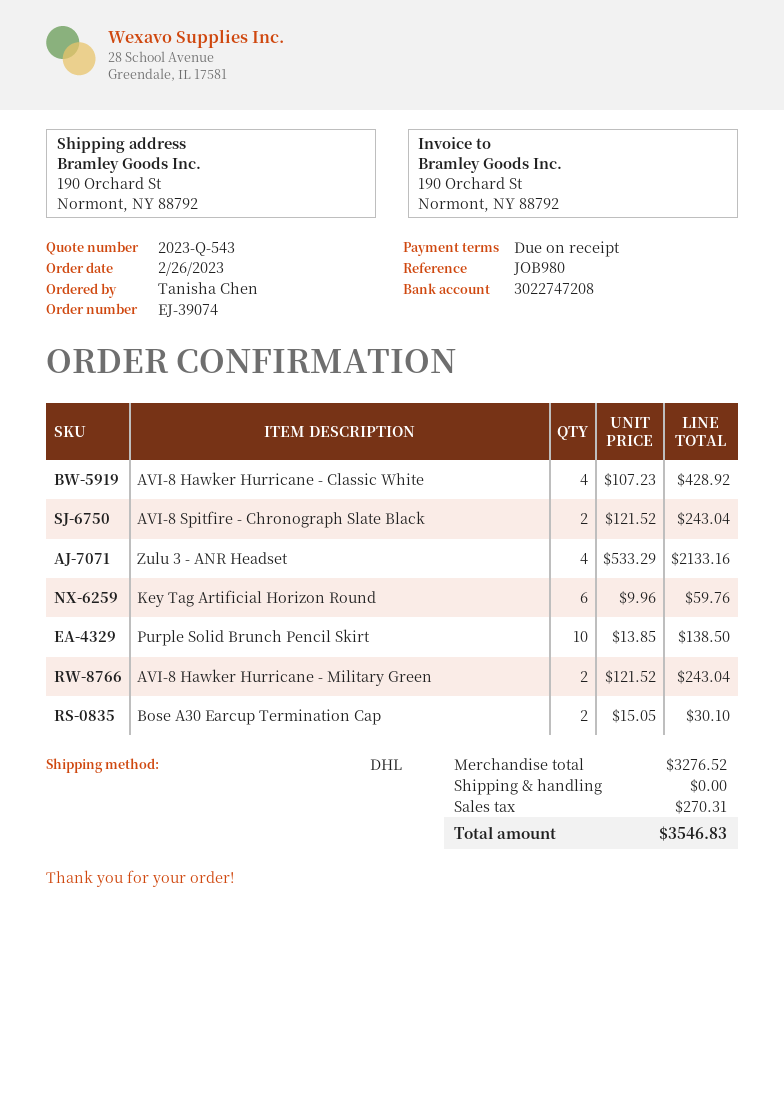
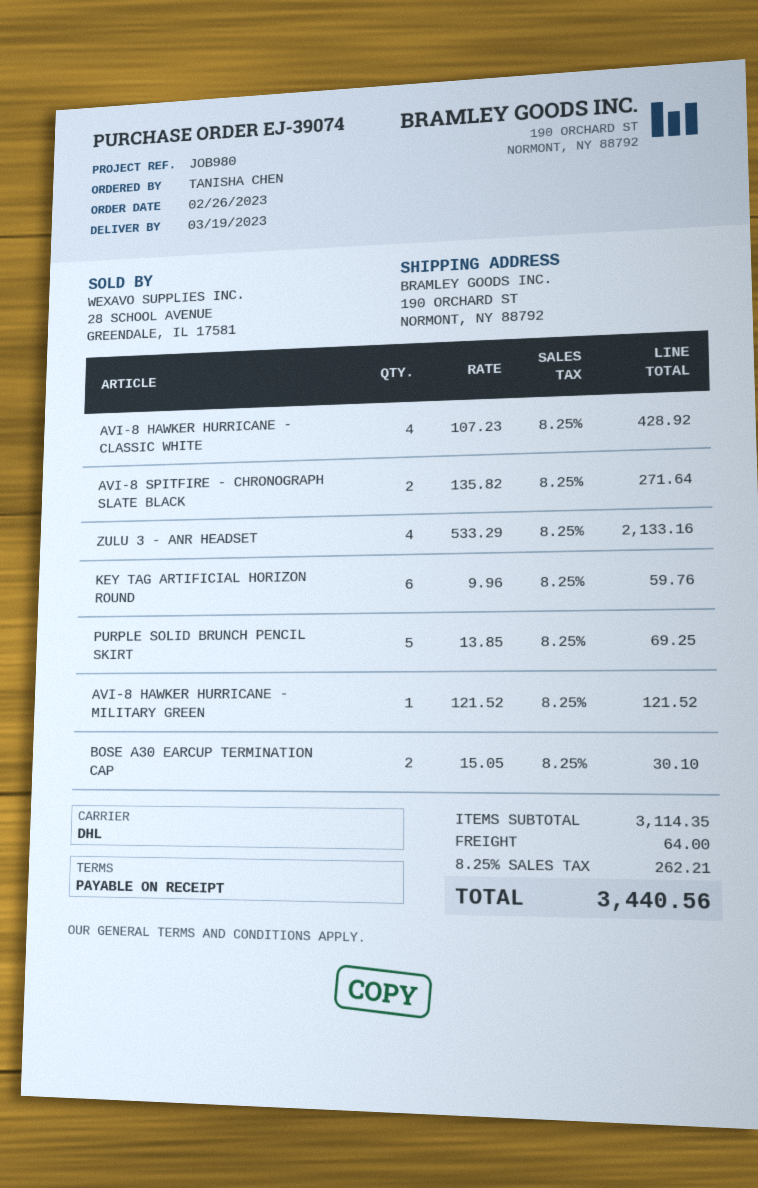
AVI-8 Spitfire - Chronograph Slate Black: 2 x 121.52 = 243.04 -> 2 x 135.82 = 271.64
Purple Solid Brunch Pencil Skirt: 10 x 13.85 = 138.50 -> 5 x 13.85 = 69.25
AVI-8 Hawker Hurricane - Military Green: 2 x 121.52 = 243.04 -> 1 x 121.52 = 121.52
subtotal: 3276.52 -> 3114.35
shipping: 0.00 -> 64.00
tax: 270.31 -> 262.21
total: 3546.83 -> 3440.56

